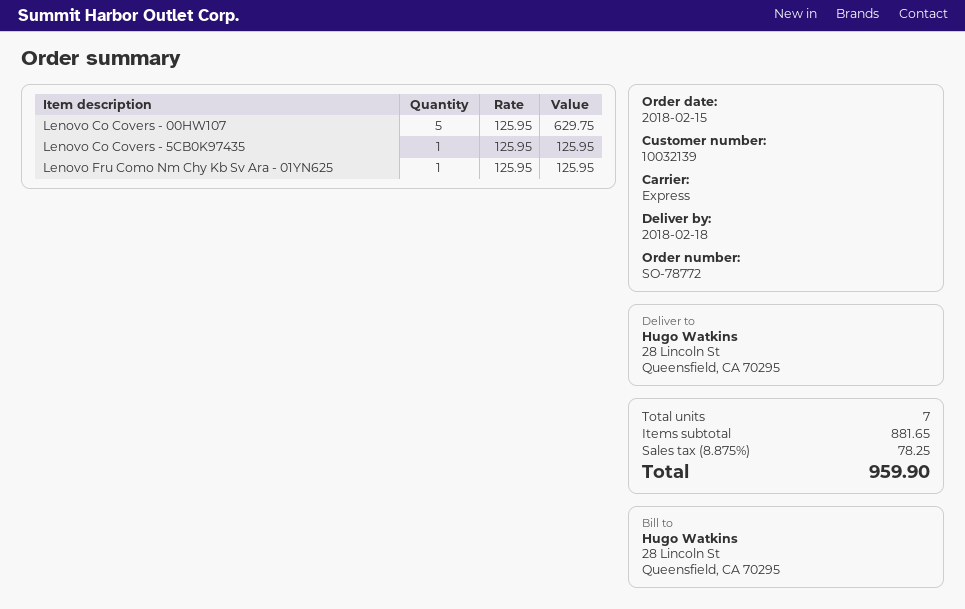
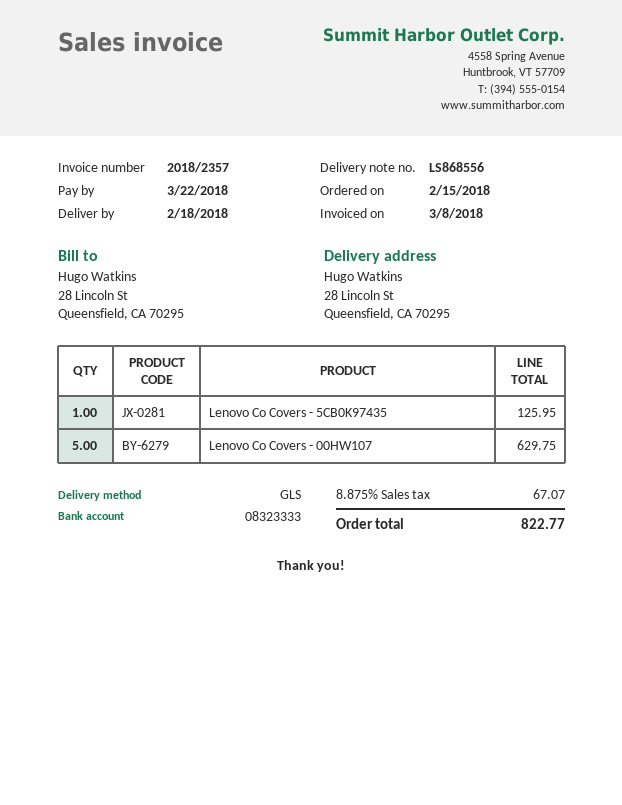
shipping method: express -> GLS
Lenovo Fru Como Nm Chy Kb Sv Ara - 01YN625: 1 for 125.95 -> none
tax: 8.875% = 78.25 -> 8.875% = 67.07
total: 959.90 -> 822.77

